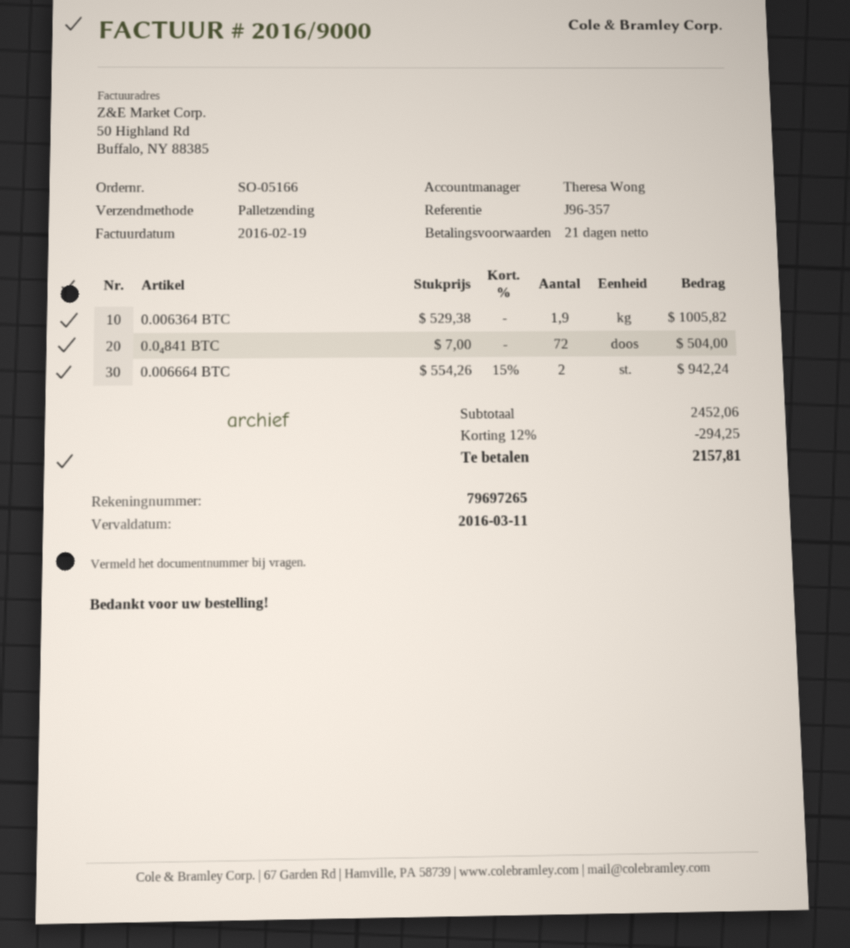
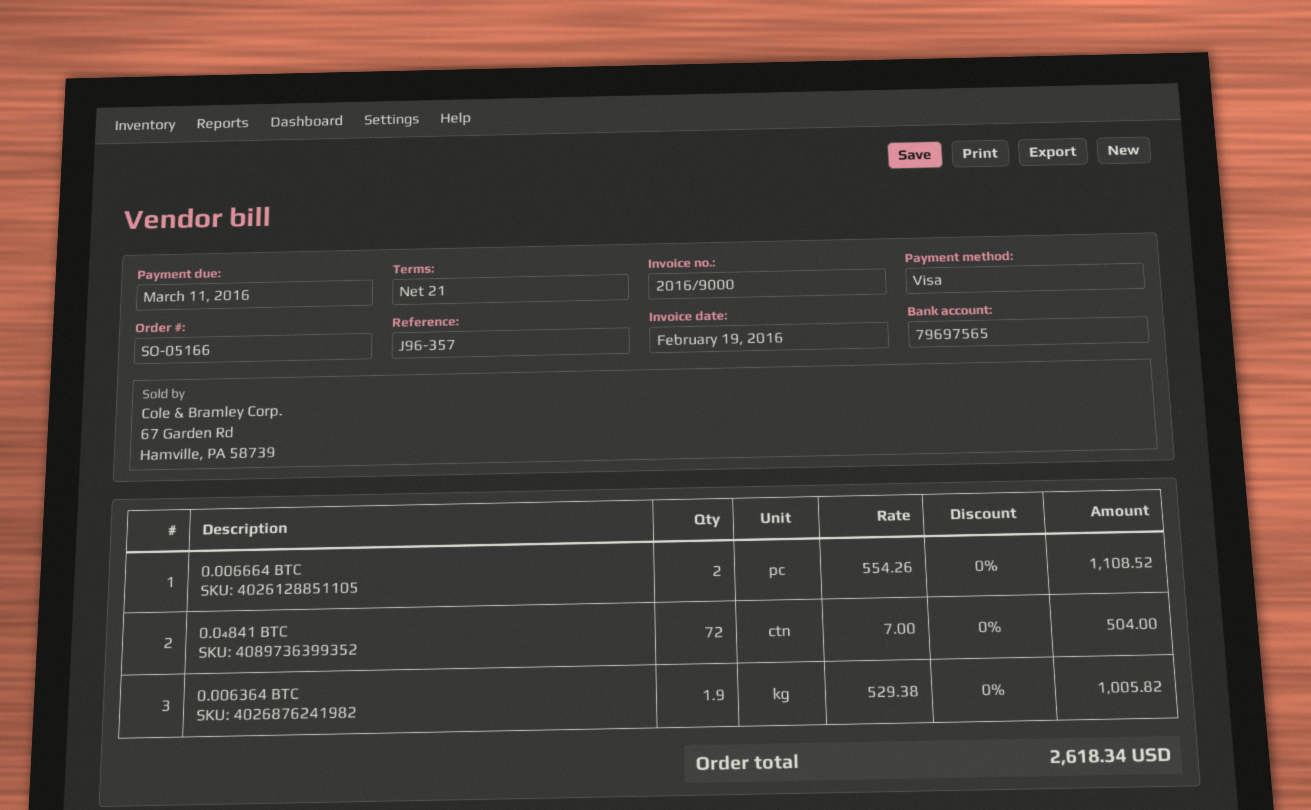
bank account: 79697265 -> 79697565
0.006664 BTC: 2 x 554.26 - 15% = 942.24 -> 2 x 554.26 = 1108.52
discount: 12% = 294.25 -> none
total: 2157.81 -> 2618.34

